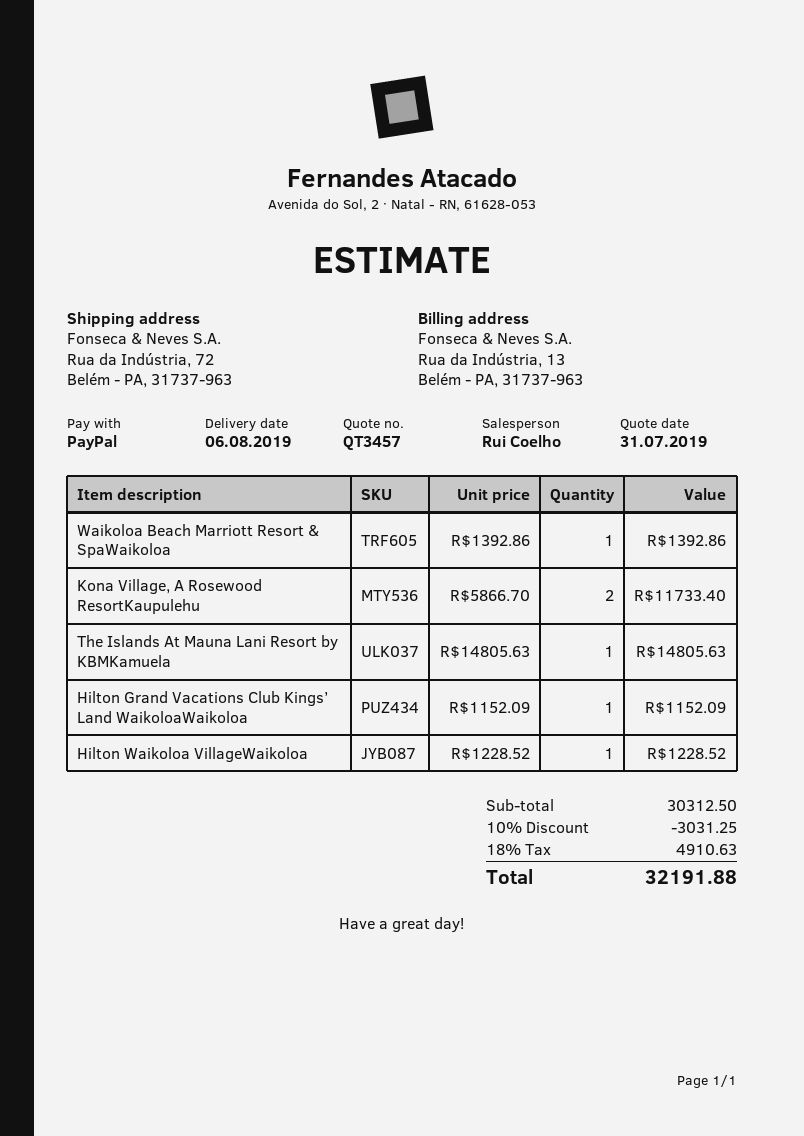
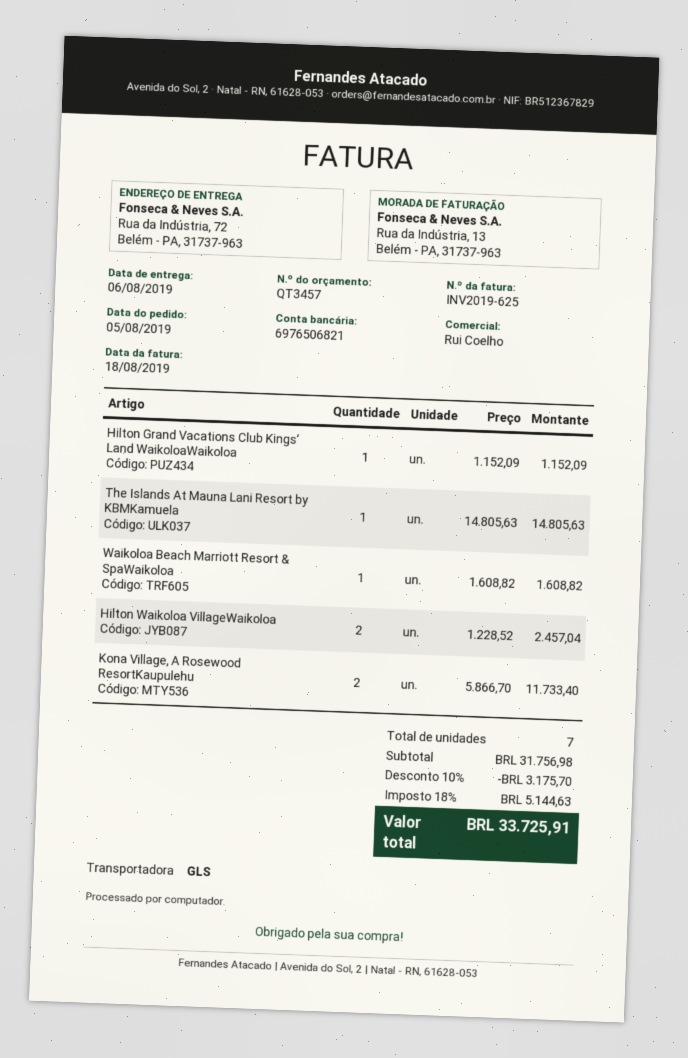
Waikoloa Beach Marriott Resort & SpaWaikoloa: 1 x 1392.86 = 1392.86 -> 1 x 1608.82 = 1608.82
Hilton Waikoloa VillageWaikoloa: 1 x 1228.52 = 1228.52 -> 2 x 1228.52 = 2457.04
subtotal: 30312.50 -> 31756.98
discount: 10% = 3031.25 -> 10% = 3175.70
tax: 18% = 4910.63 -> 18% = 5144.63
total: 32191.88 -> 33725.91

